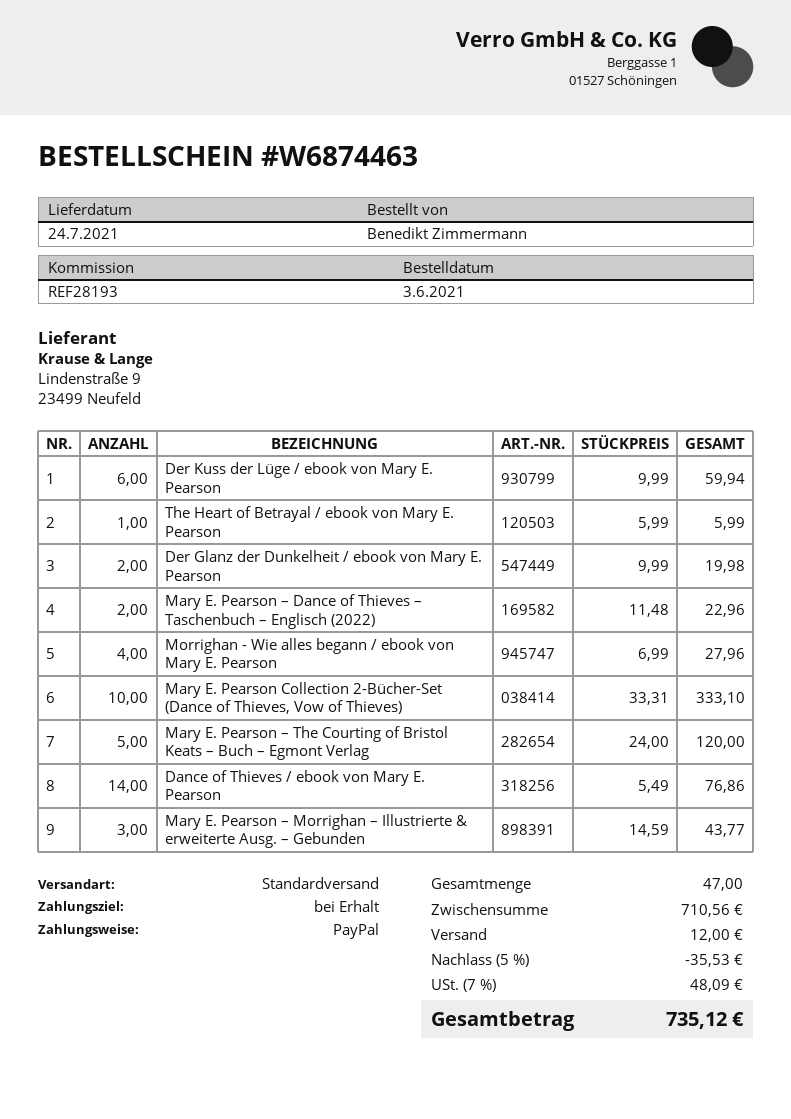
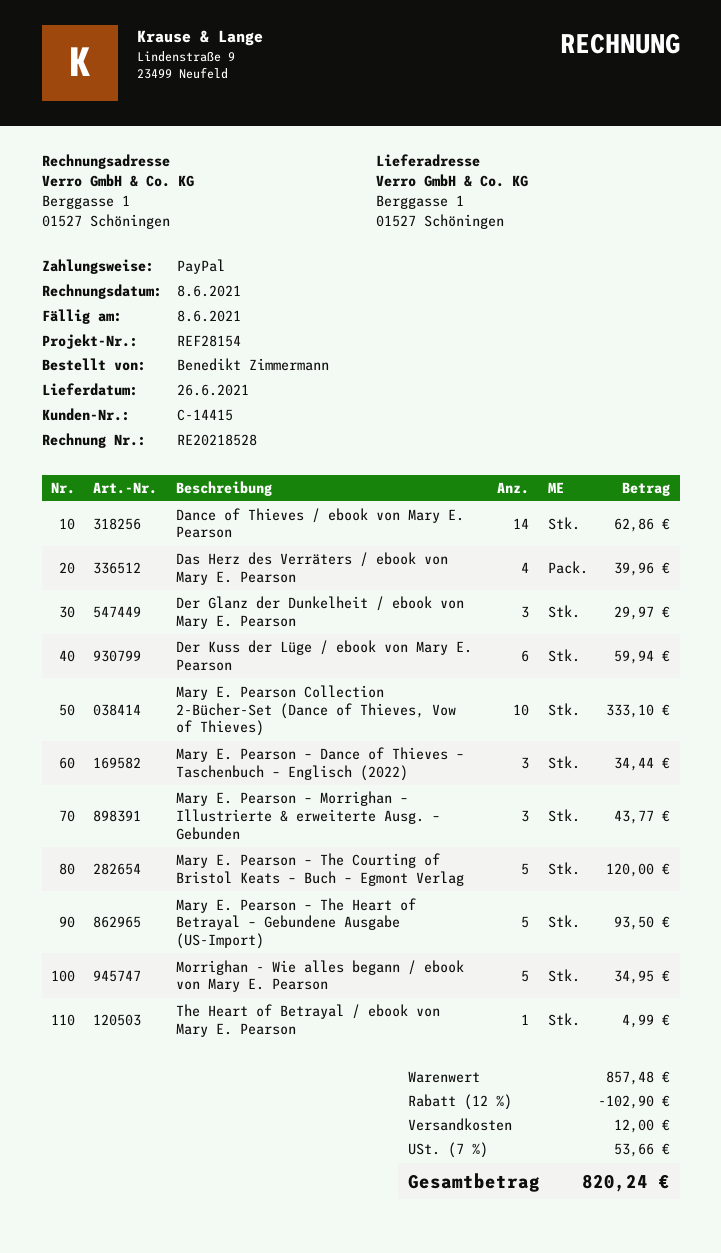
delivery date: 2021-07-24 -> 2021-06-26
reference: REF28193 -> REF28154
The Heart of Betrayal / ebook von Mary E. Pearson: 1 for 5.99 -> 1 for 4.99
Der Glanz der Dunkelheit / ebook von Mary E. Pearson: 2 for 19.98 -> 3 for 29.97
Mary E. Pearson – Dance of Thieves – Taschenbuch – Englisch (2022): 2 for 22.96 -> 3 for 34.44
Morrighan - Wie alles begann / ebook von Mary E. Pearson: 4 for 27.96 -> 5 for 34.95
Dance of Thieves / ebook von Mary E. Pearson: 14 for 76.86 -> 14 for 62.86
Das Herz des Verräters / ebook von Mary E. Pearson: none -> 4 for 39.96
Mary E. Pearson – The Heart of Betrayal – Gebundene Ausgabe (US-Import): none -> 5 for 93.50
subtotal: 710.56 -> 857.48
discount: 5% = 35.53 -> 12% = 102.90
tax: 7% = 48.09 -> 7% = 53.66
total: 735.12 -> 820.24

